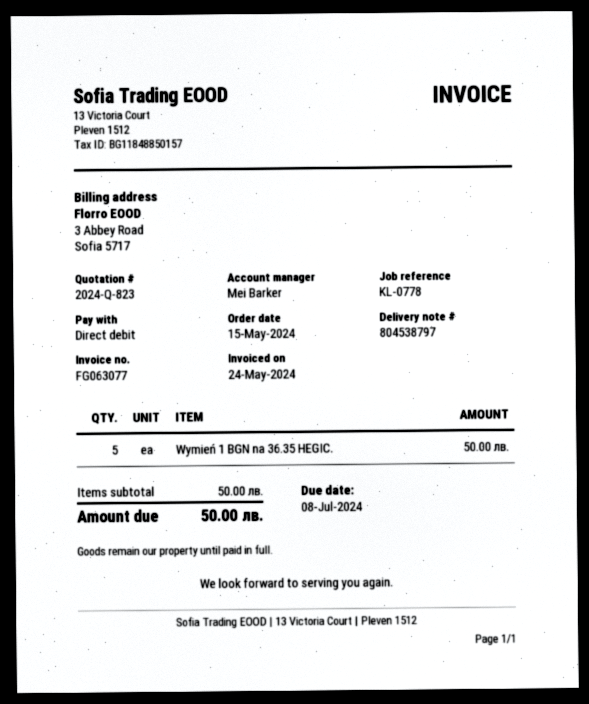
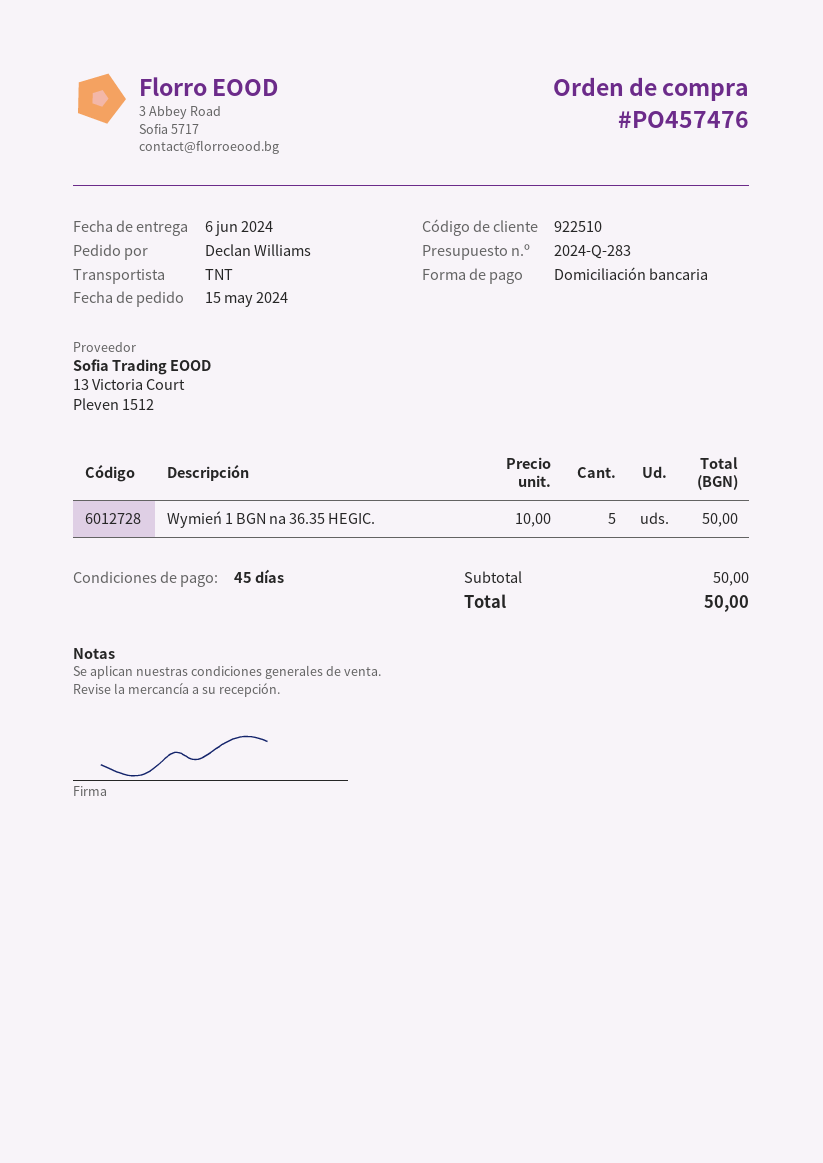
quote number: 2024-Q-823 -> 2024-Q-283

